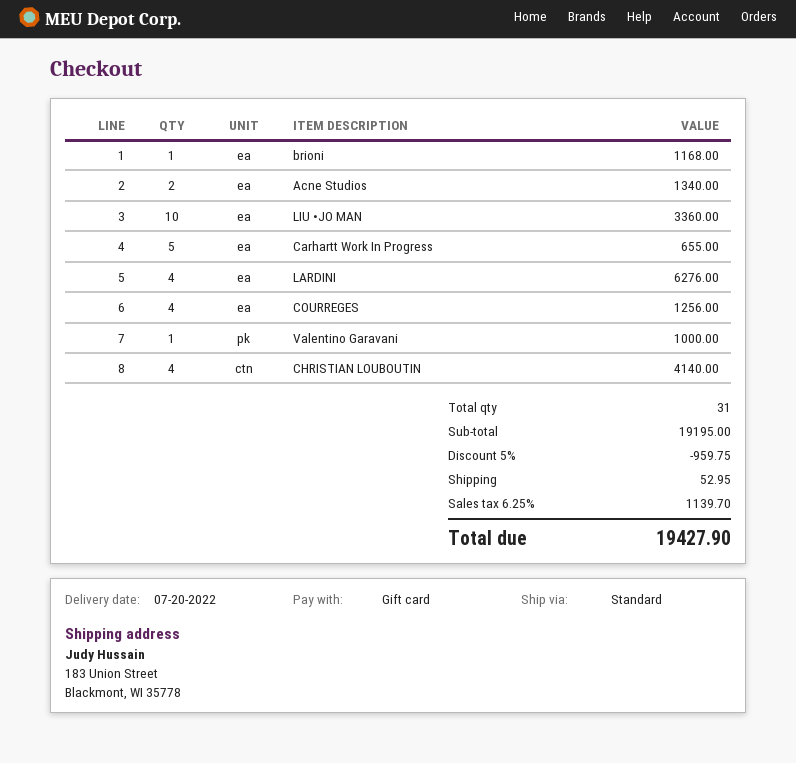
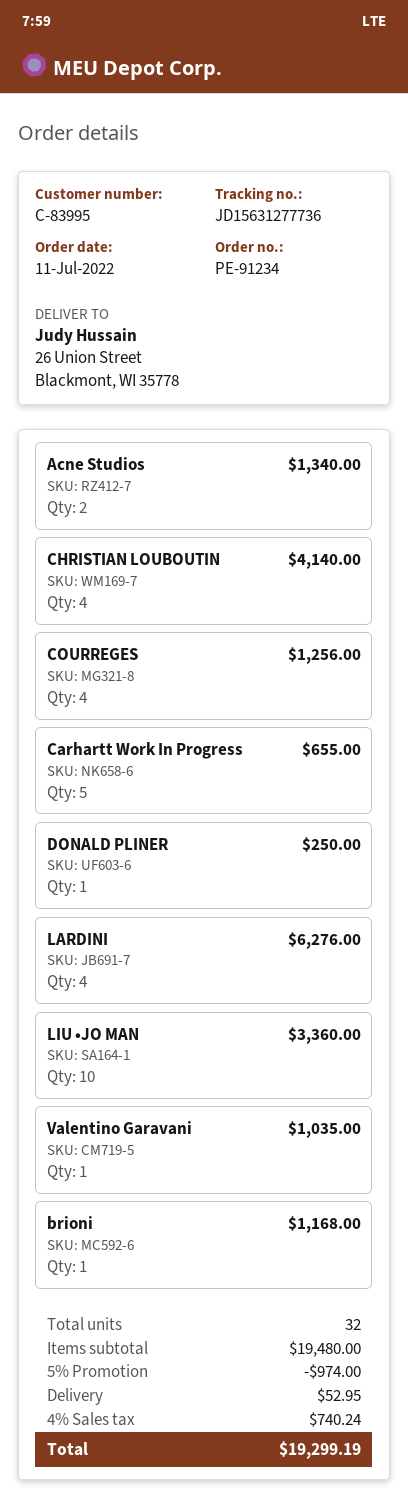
ship to: 183 Union Street, Blackmont, WI 35778 -> 26 Union Street, Blackmont, WI 35778
Valentino Garavani: 1 for 1000.00 -> 1 for 1035.00
DONALD PLINER: none -> 1 for 250.00
total quantity: 31 -> 32
subtotal: 19195.00 -> 19480.00
discount: 5% = 959.75 -> 5% = 974.00
tax: 6.25% = 1139.70 -> 4% = 740.24
total: 19427.90 -> 19299.19

